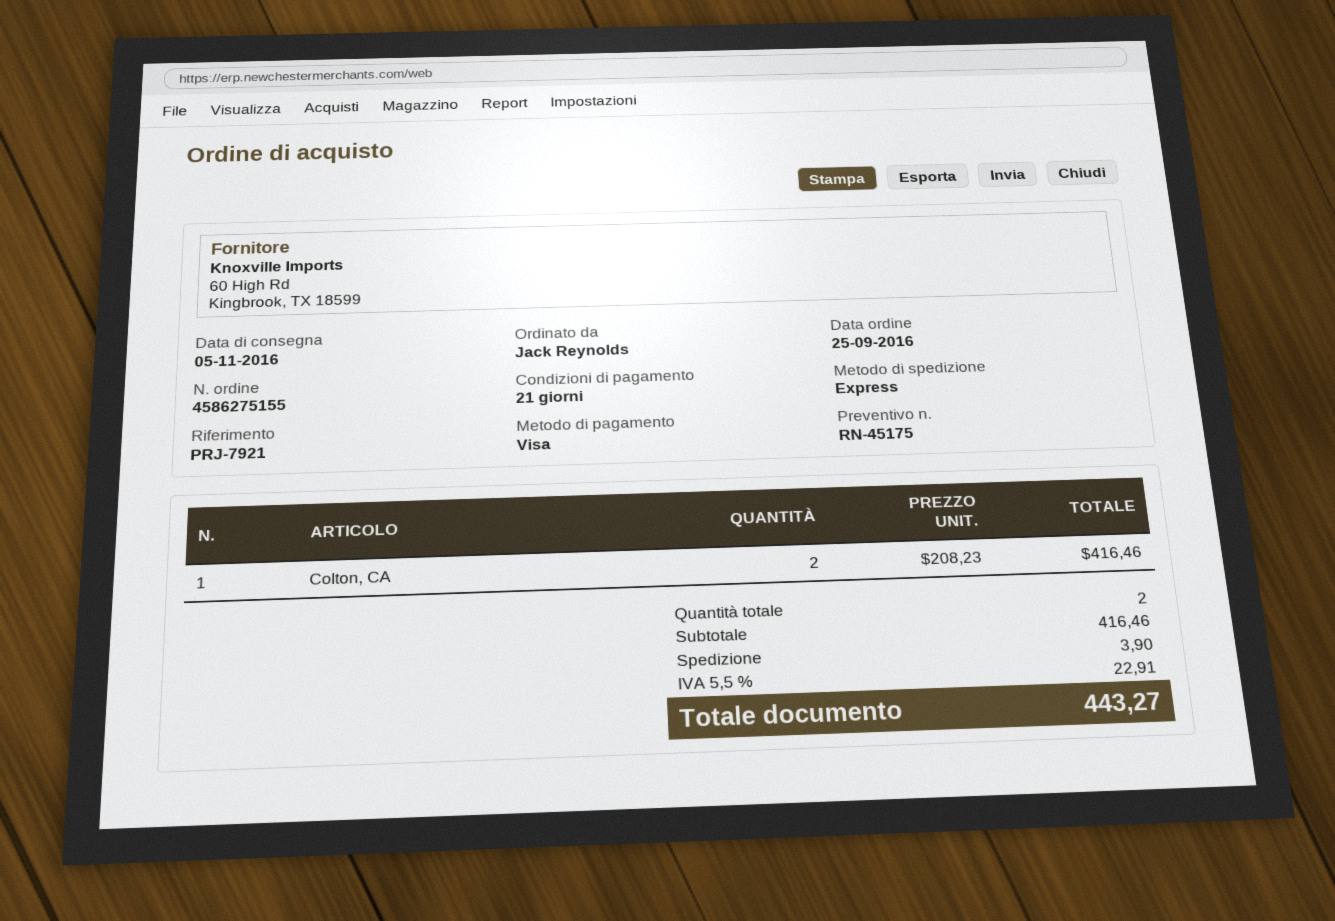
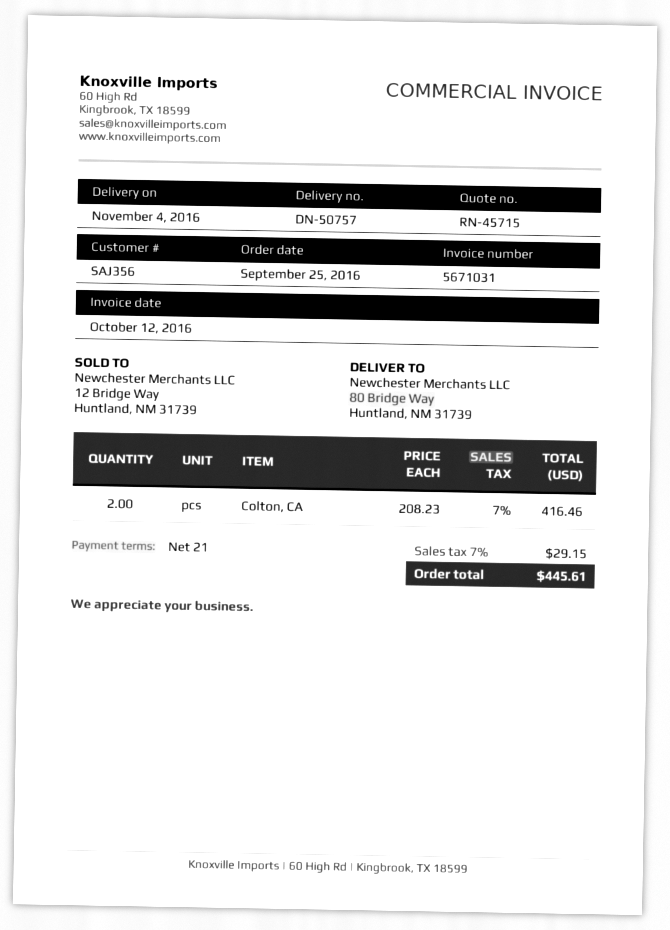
quote number: RN-45175 -> RN-45715
delivery date: 2016-11-05 -> 2016-11-04
shipping: 3.90 -> none
tax: 5.5% = 22.91 -> 7% = 29.15
total: 443.27 -> 445.61

